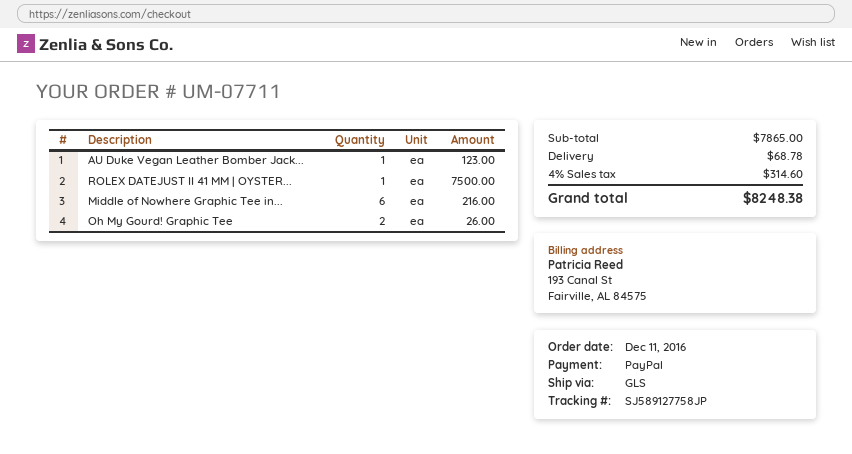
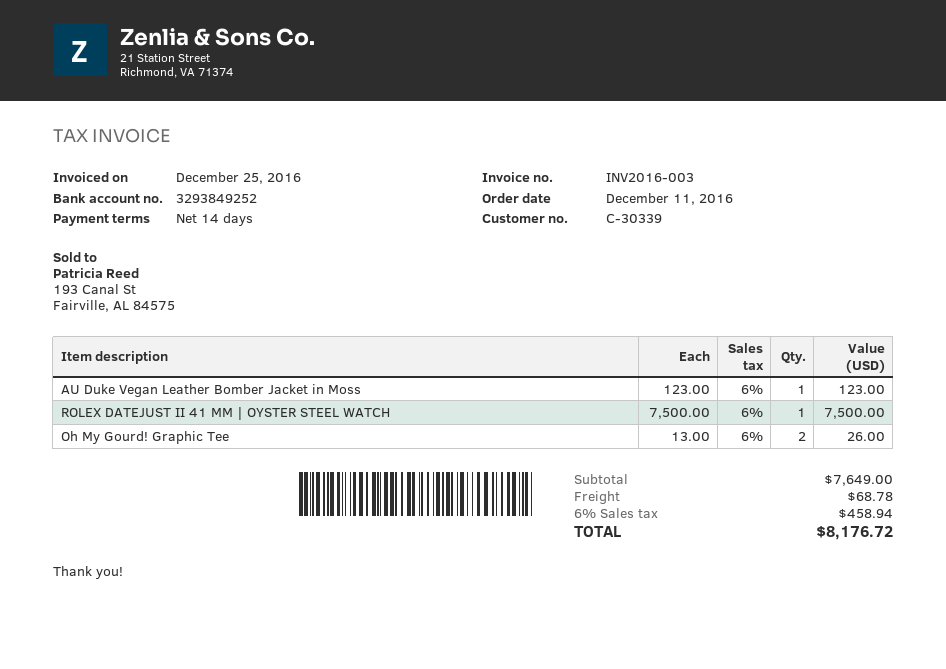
Middle of Nowhere Graphic Tee in...: 6 for 216.00 -> none
subtotal: 7865.00 -> 7649.00
tax: 4% = 314.60 -> 6% = 458.94
total: 8248.38 -> 8176.72

